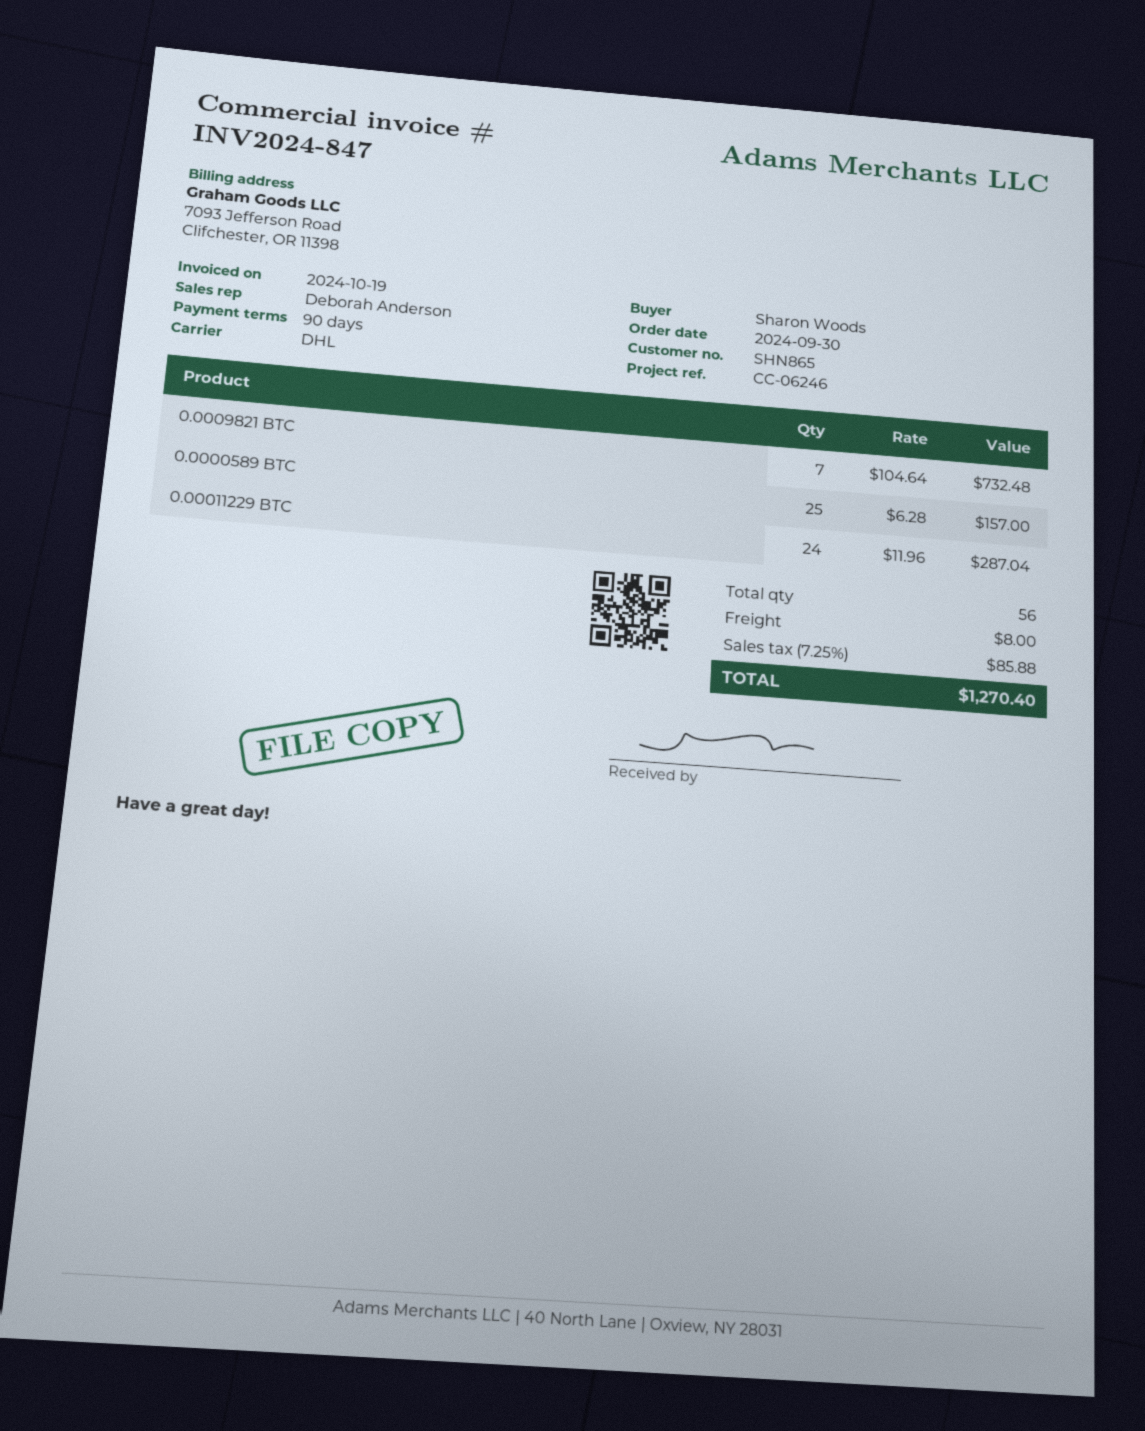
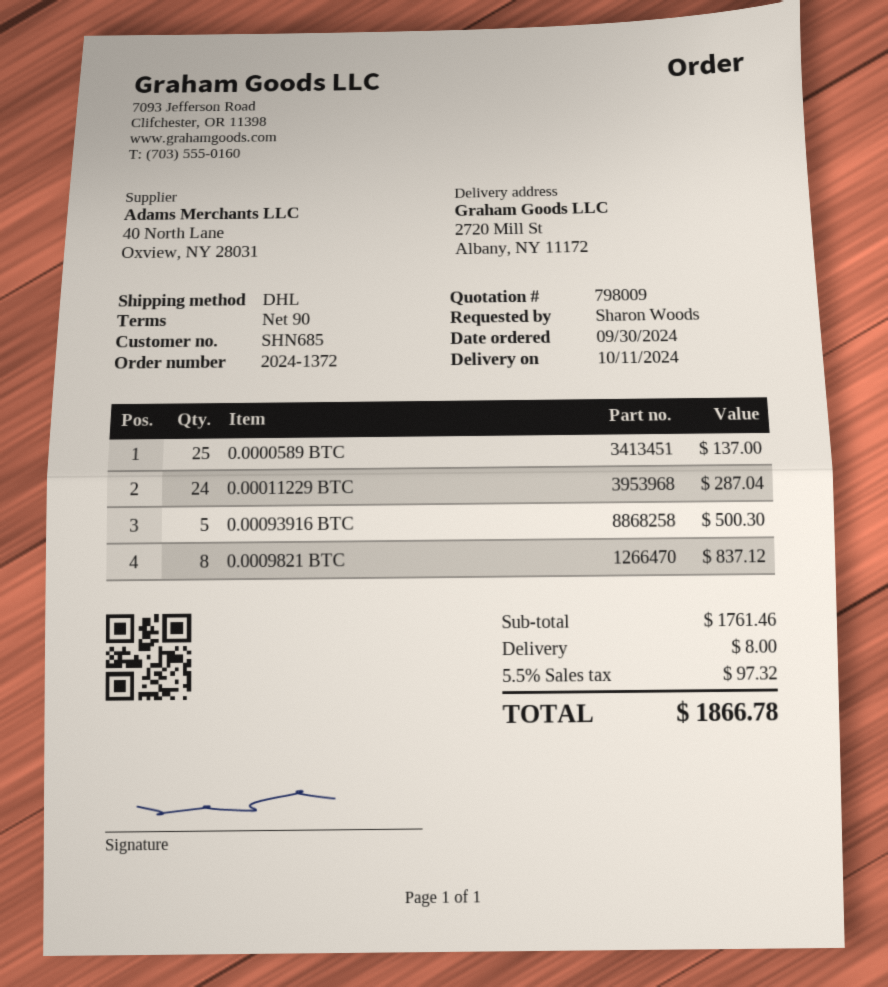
customer number: SHN865 -> SHN685
0.0009821 BTC: 7 for 732.48 -> 8 for 837.12
0.0000589 BTC: 25 for 157.00 -> 25 for 137.00
0.00093916 BTC: none -> 5 for 500.30
tax: 7.25% = 85.88 -> 5.5% = 97.32
total: 1270.40 -> 1866.78

